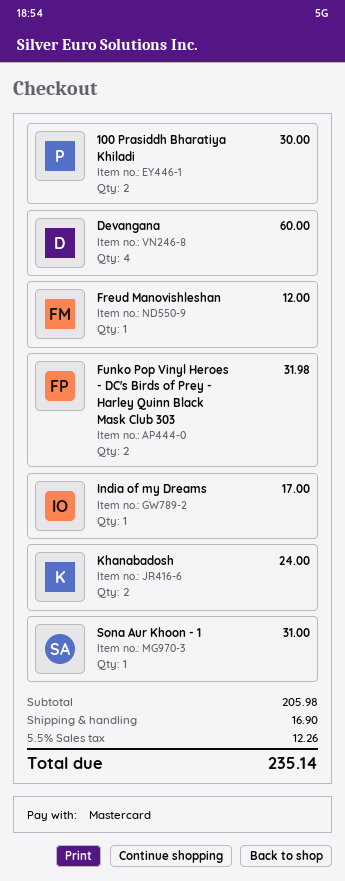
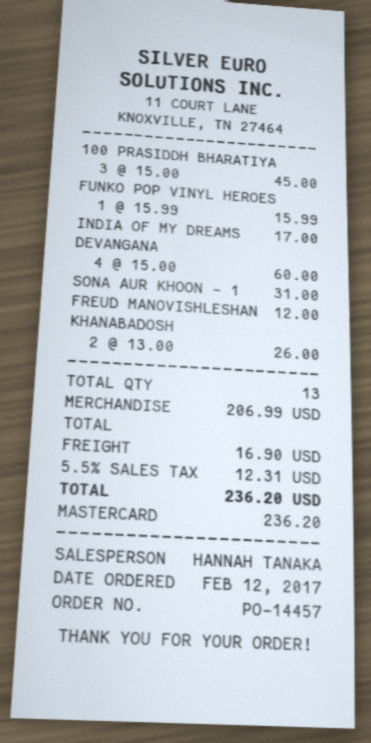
100 Prasiddh Bharatiya Khiladi: 2 for 30.00 -> 3 for 45.00
Funko Pop Vinyl Heroes - DC's Birds of Prey - Harley Quinn Black Mask Club 303: 2 for 31.98 -> 1 for 15.99
Khanabadosh: 2 for 24.00 -> 2 for 26.00
subtotal: 205.98 -> 206.99
tax: 5.5% = 12.26 -> 5.5% = 12.31
total: 235.14 -> 236.20

